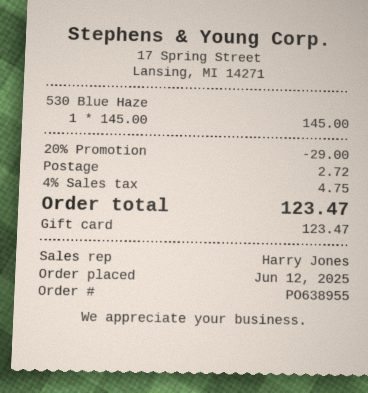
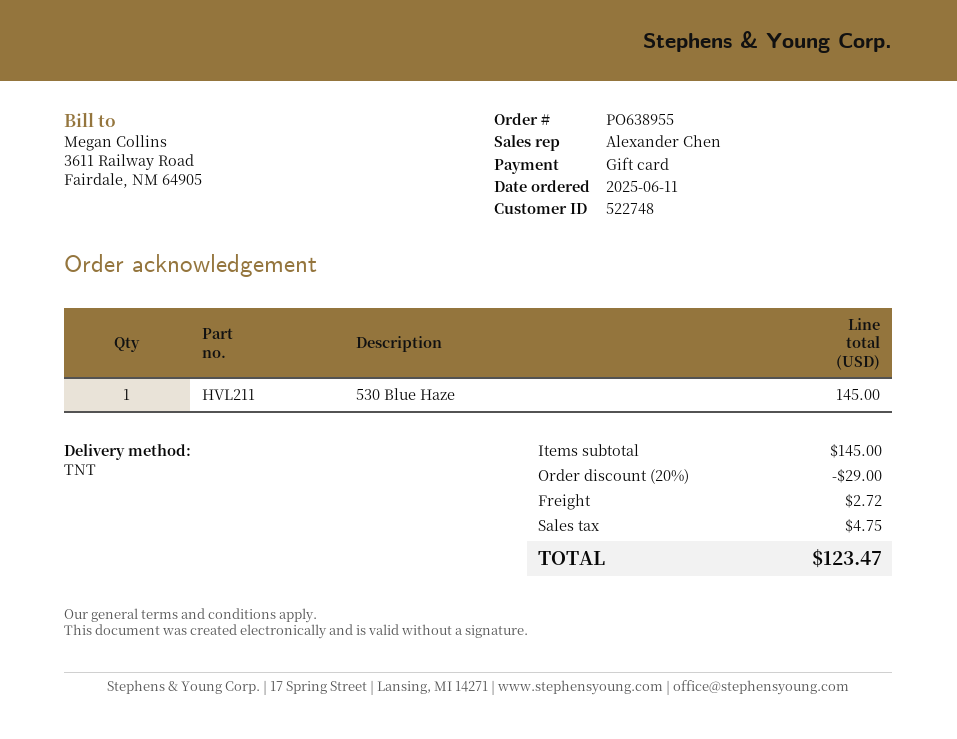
order date: 2025-06-12 -> 2025-06-11
sales rep: Harry Jones -> Alexander Chen

